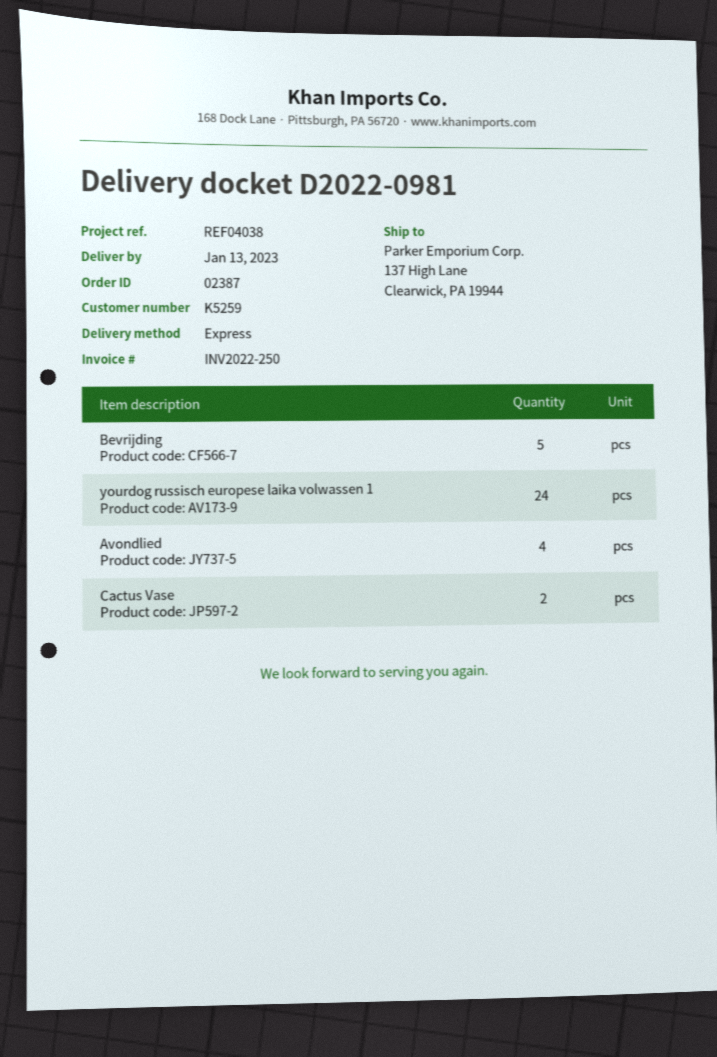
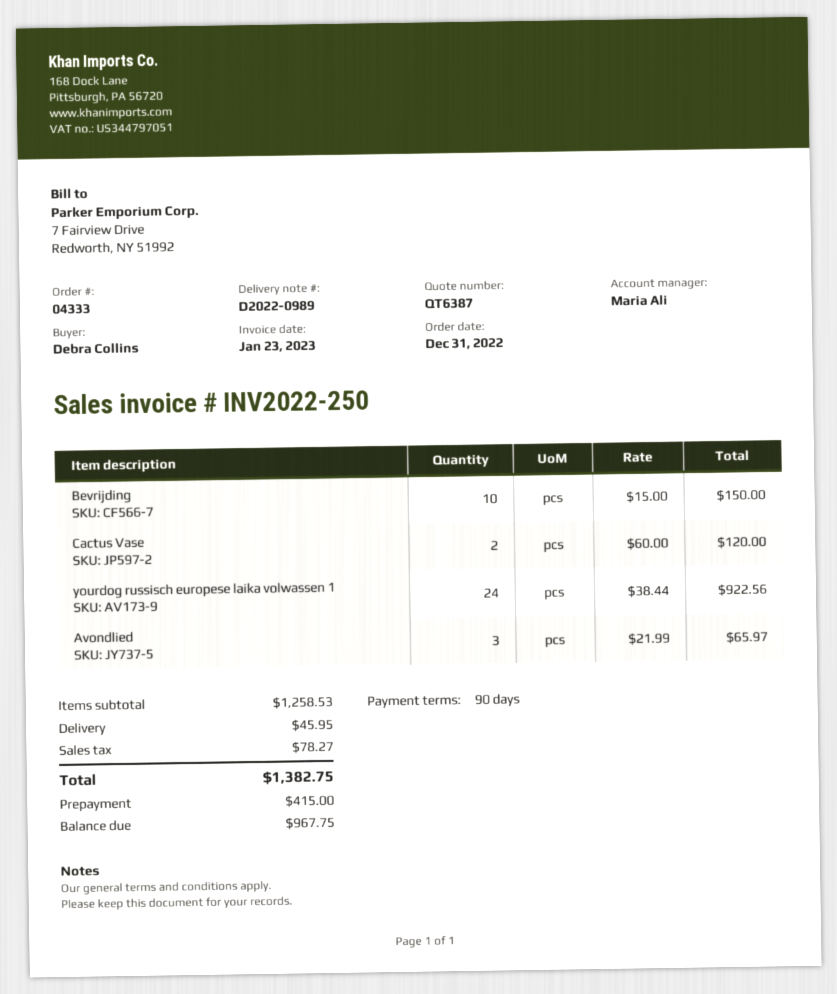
order number: 02387 -> 04333
delivery note number: D2022-0981 -> D2022-0989
Bevrijding: 5 -> 10
Avondlied: 4 -> 3

